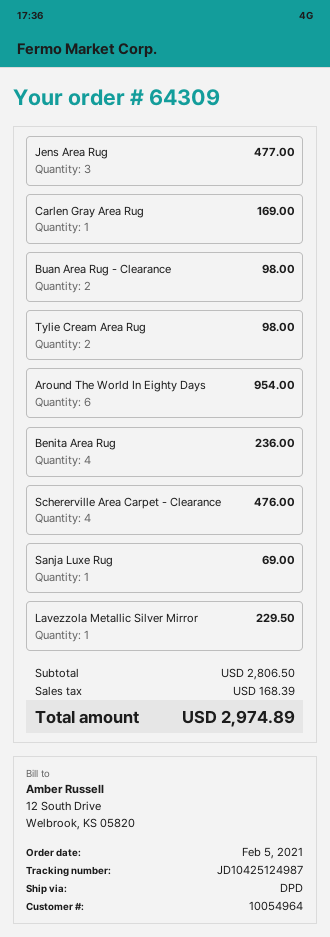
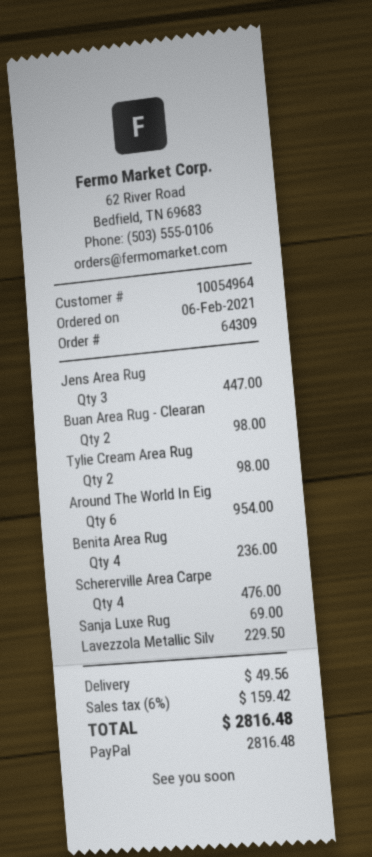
order date: 2021-02-05 -> 2021-02-06
Jens Area Rug: 3 for 477.00 -> 3 for 447.00
Carlen Gray Area Rug: 1 for 169.00 -> none
shipping: none -> 49.56
tax: 168.39 -> 159.42
total: 2974.89 -> 2816.48

